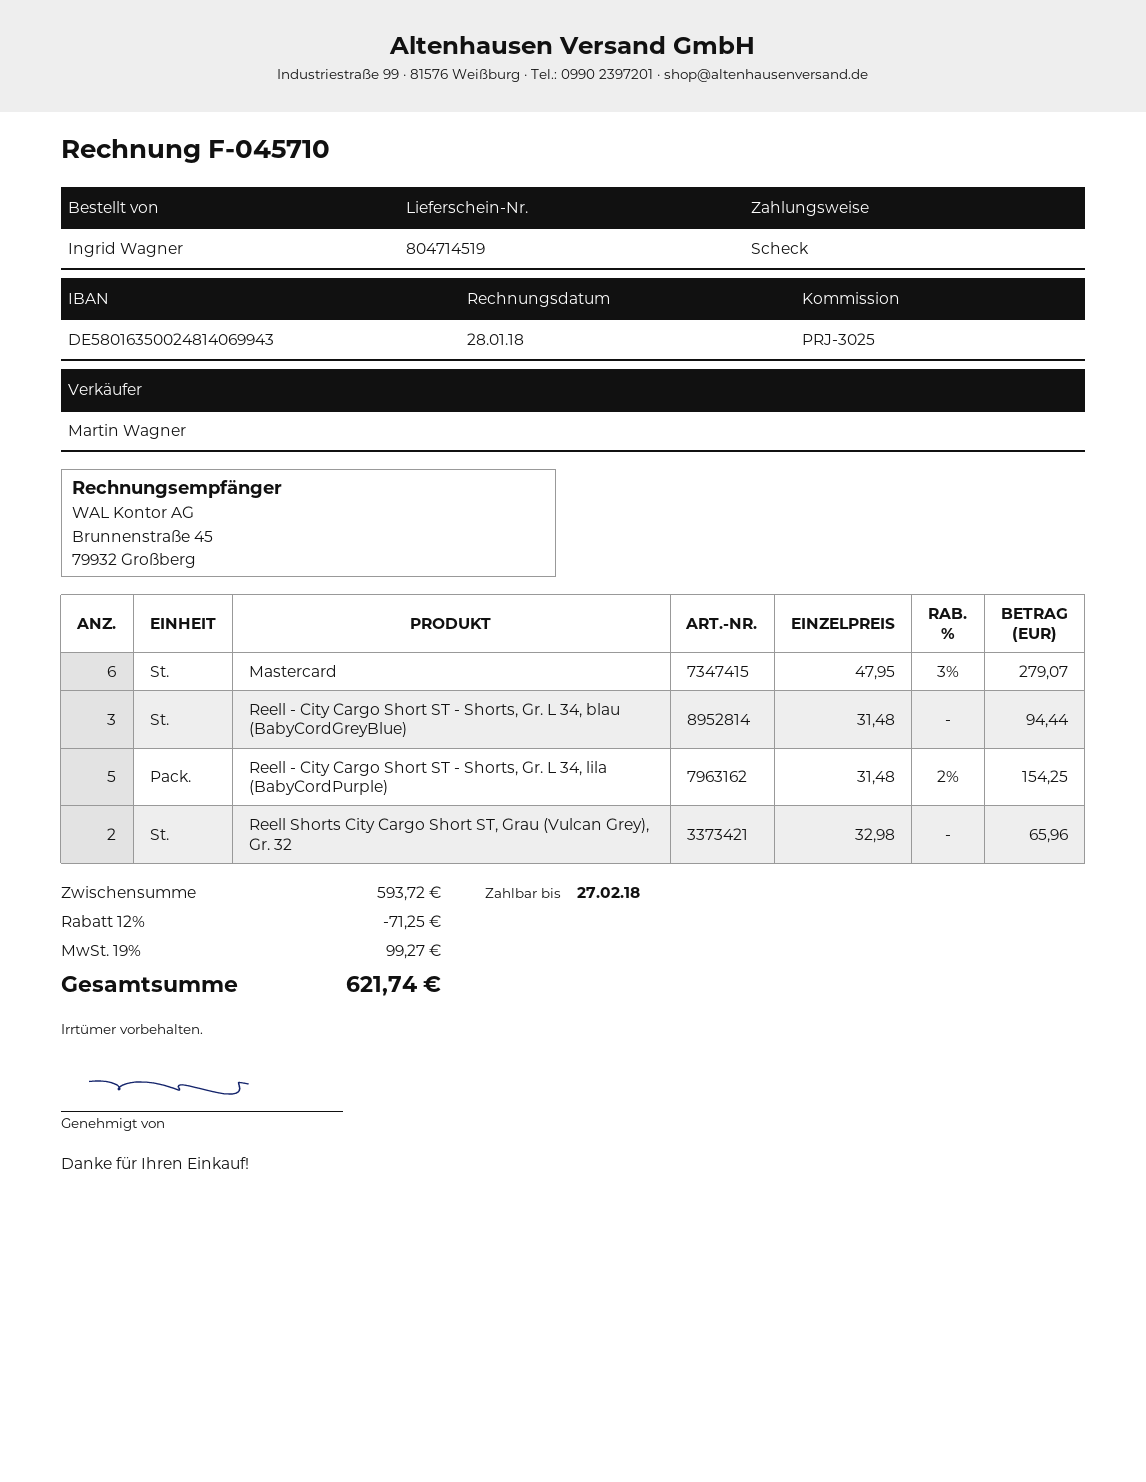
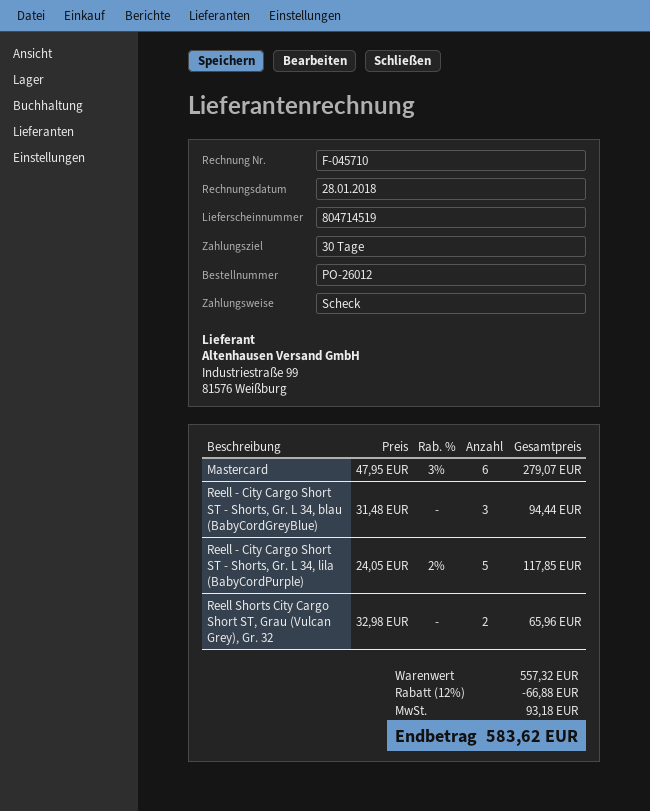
Reell - City Cargo Short ST - Shorts, Gr. L 34, lila (BabyCordPurple): 5 x 31.48 - 2% = 154.25 -> 5 x 24.05 - 2% = 117.85
subtotal: 593.72 -> 557.32
discount: 12% = 71.25 -> 12% = 66.88
tax: 99.27 -> 93.18
total: 621.74 -> 583.62

